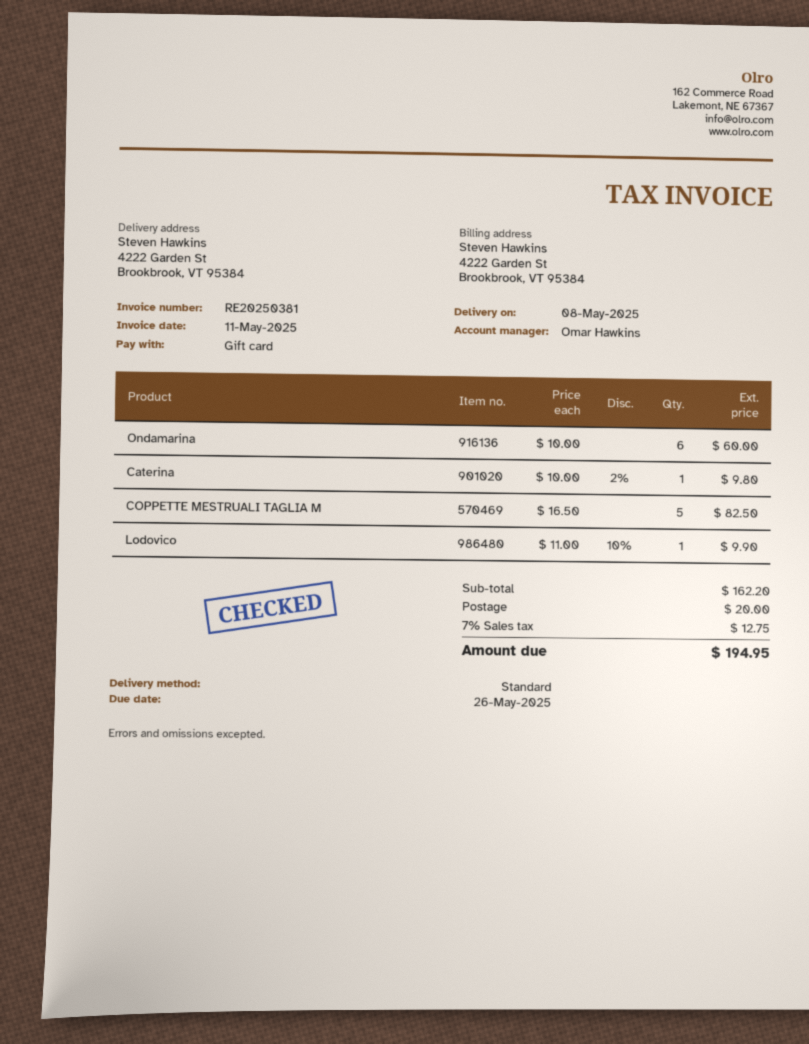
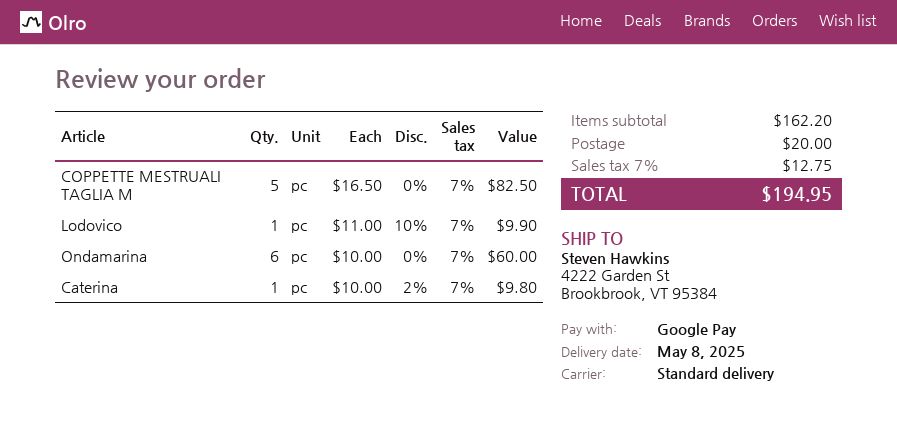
payment method: gift card -> Google Pay

